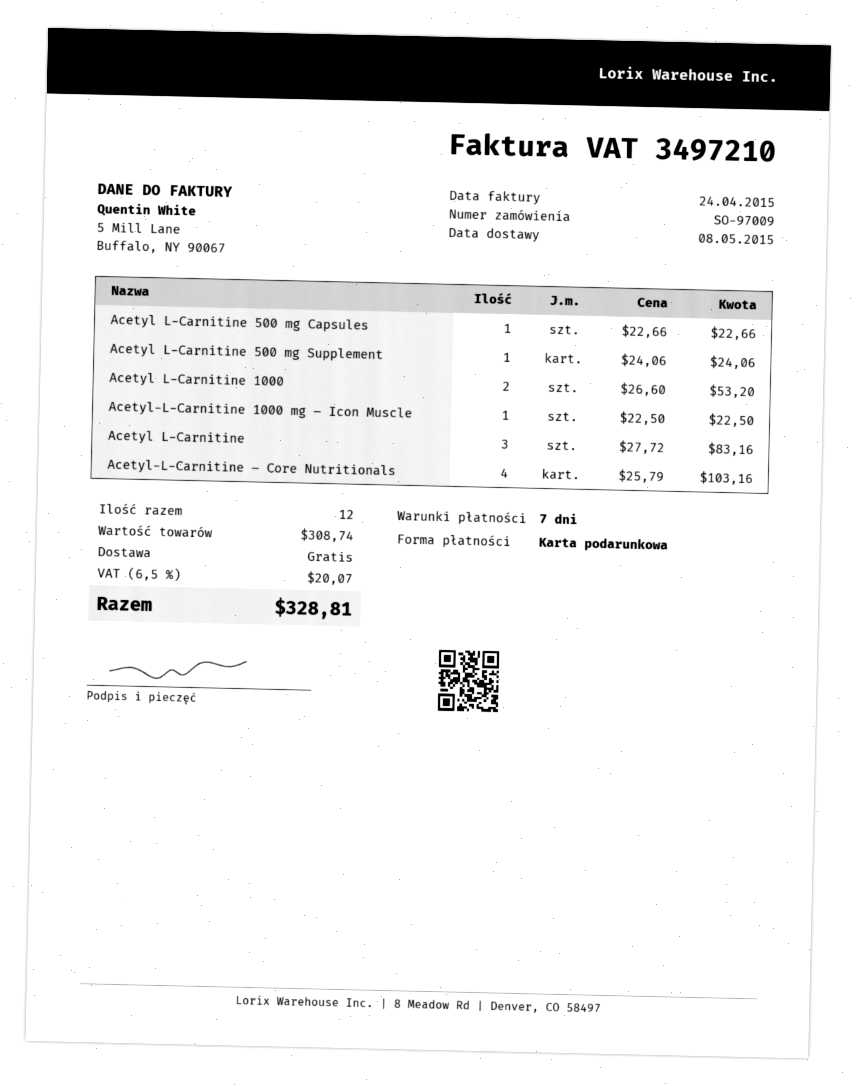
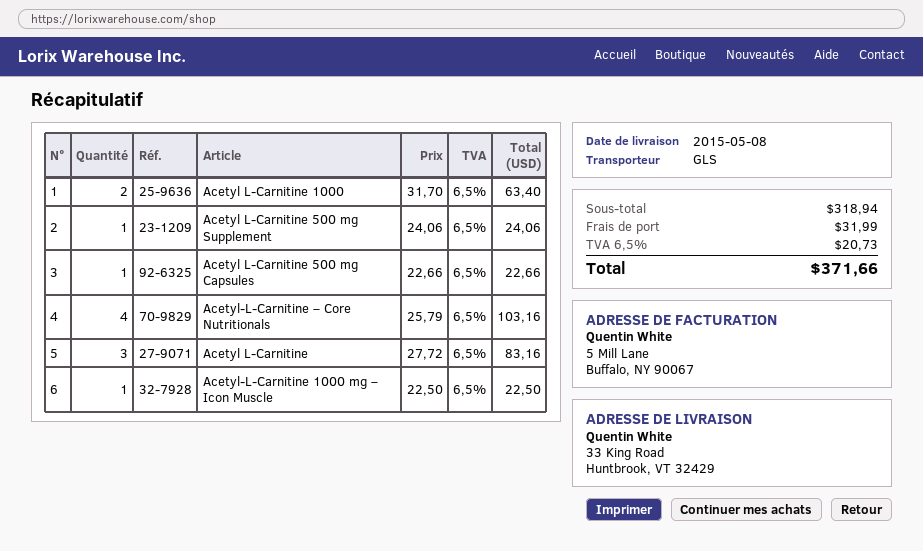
Acetyl L-Carnitine 1000: 2 x 26.60 = 53.20 -> 2 x 31.70 = 63.40
subtotal: 308.74 -> 318.94
shipping: 0.00 -> 31.99
tax: 6.5% = 20.07 -> 6.5% = 20.73
total: 328.81 -> 371.66

